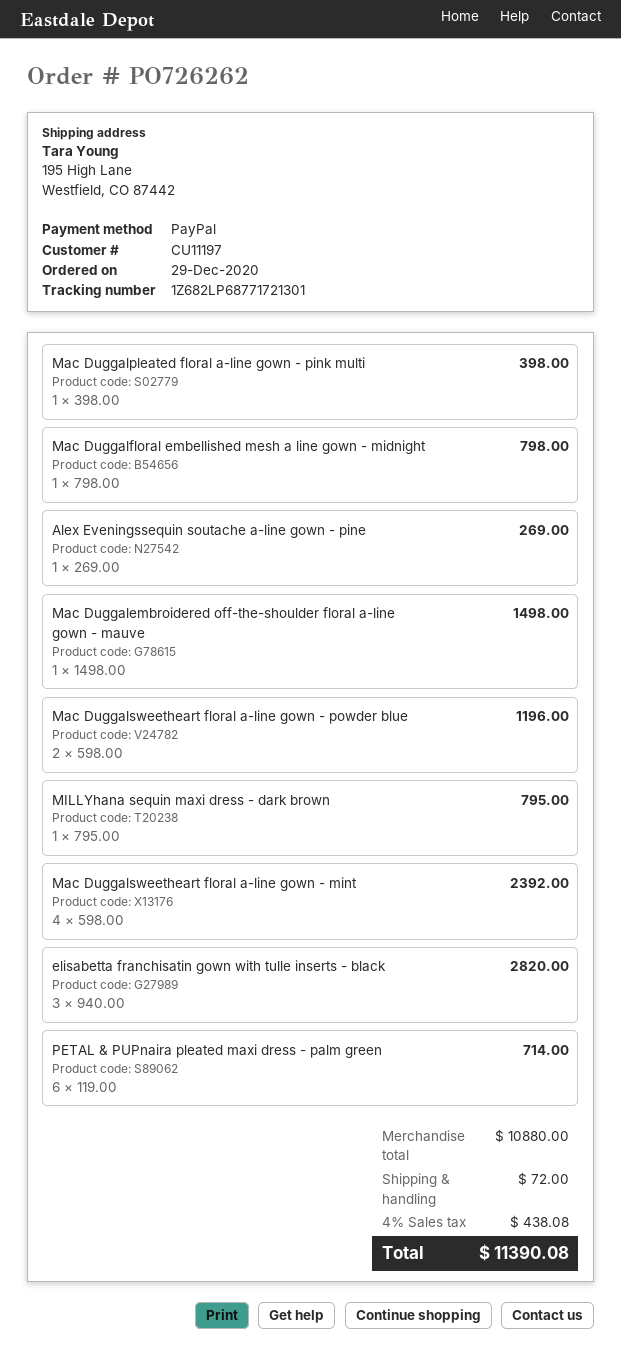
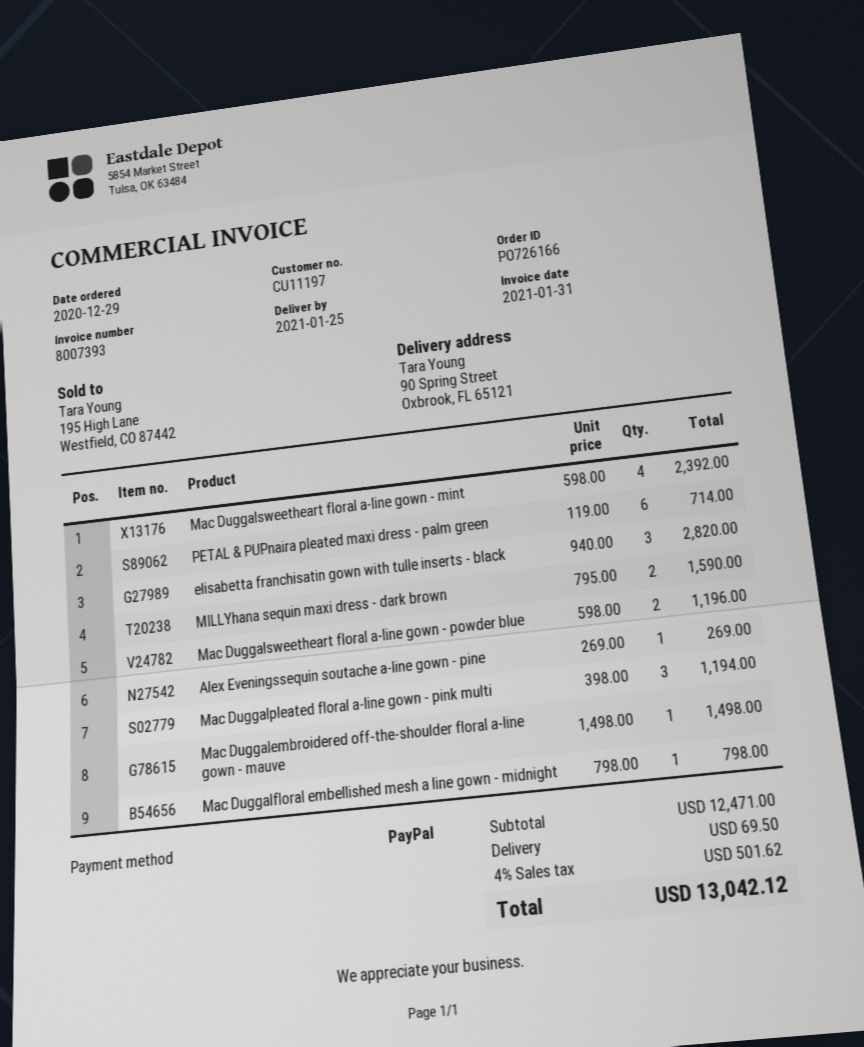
order number: PO726262 -> PO726166
ship to: 195 High Lane, Westfield, CO 87442 -> 90 Spring Street, Oxbrook, FL 65121
Mac Duggalpleated floral a-line gown - pink multi: 1 x 398.00 = 398.00 -> 3 x 398.00 = 1194.00
MILLYhana sequin maxi dress - dark brown: 1 x 795.00 = 795.00 -> 2 x 795.00 = 1590.00
subtotal: 10880.00 -> 12471.00
shipping: 72.00 -> 69.50
tax: 4% = 438.08 -> 4% = 501.62
total: 11390.08 -> 13042.12

